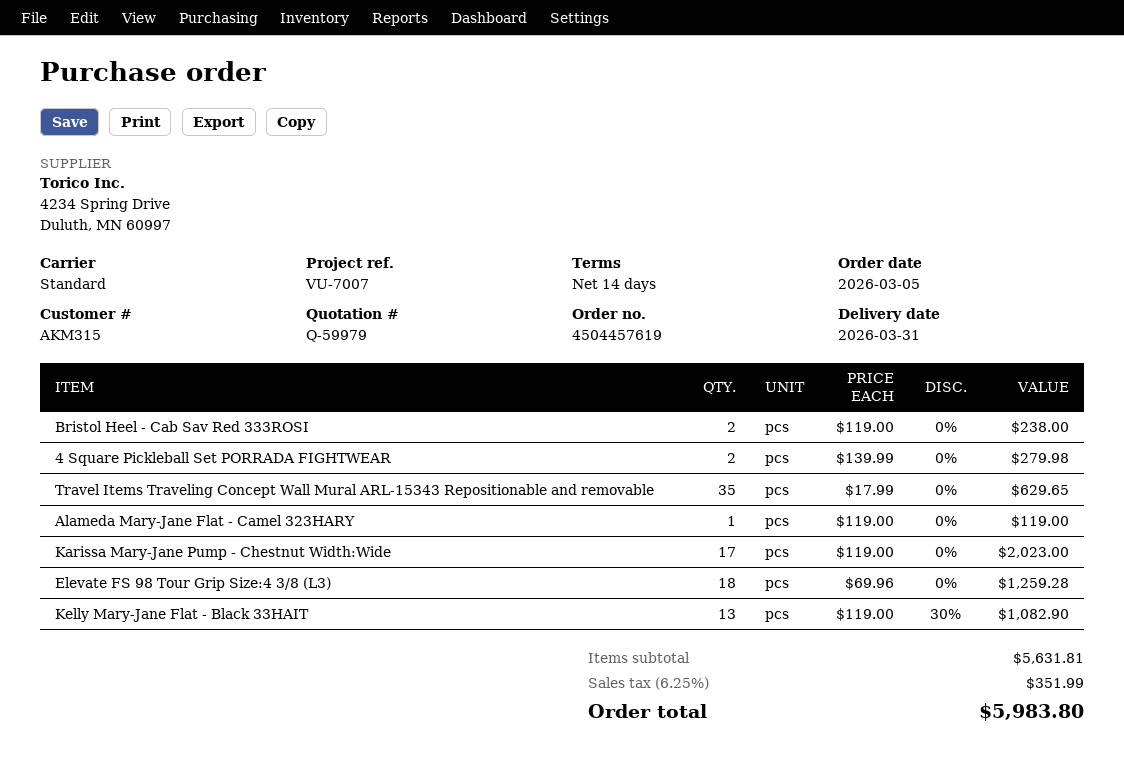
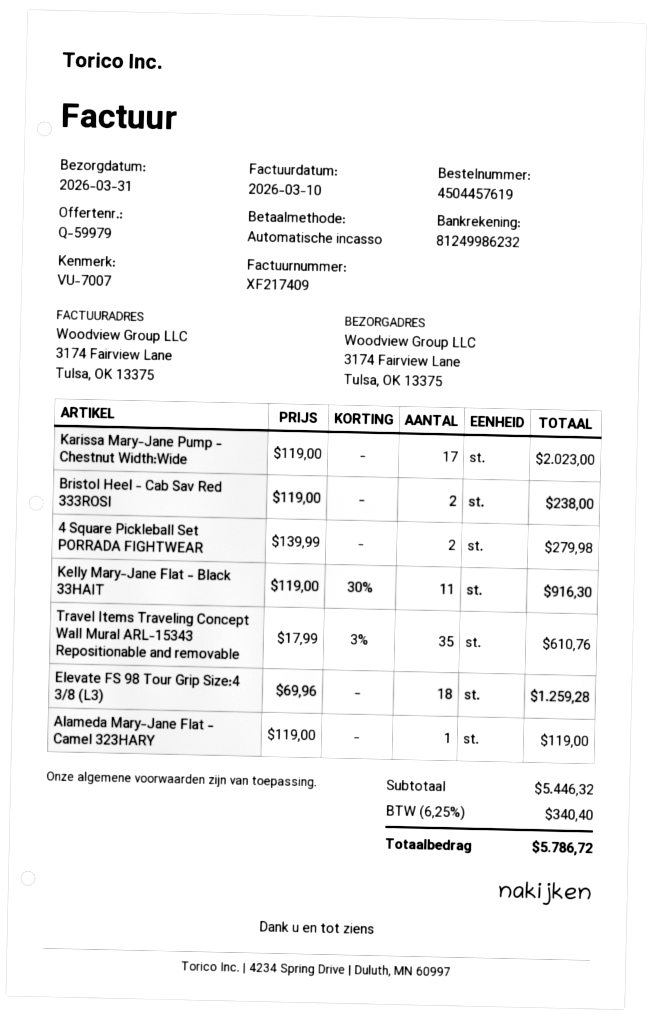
Travel Items Traveling Concept Wall Mural ARL-15343 Repositionable and removable: 35 x 17.99 = 629.65 -> 35 x 17.99 - 3% = 610.76
Kelly Mary-Jane Flat - Black 33HAIT: 13 x 119.00 - 30% = 1082.90 -> 11 x 119.00 - 30% = 916.30
subtotal: 5631.81 -> 5446.32
tax: 6.25% = 351.99 -> 6.25% = 340.40
total: 5983.80 -> 5786.72

